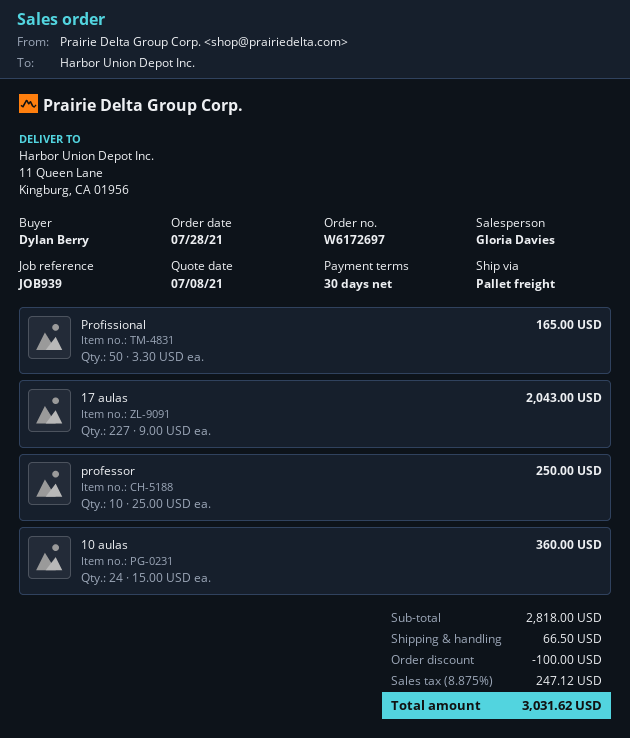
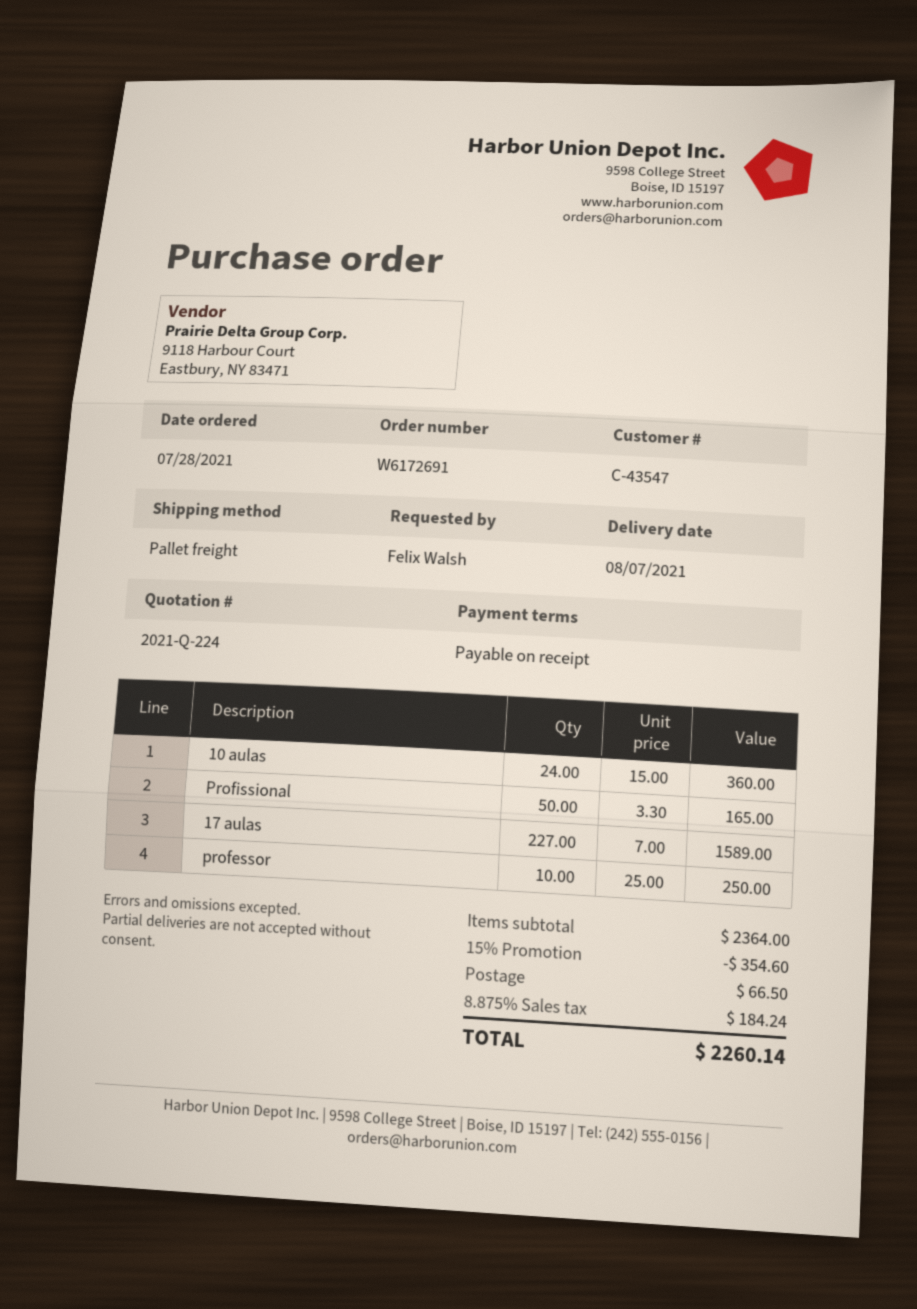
order number: W6172697 -> W6172691
payment terms: 30 days -> on receipt
ordered by: Dylan Berry -> Felix Walsh
17 aulas: 227 x 9.00 = 2043.00 -> 227 x 7.00 = 1589.00
subtotal: 2818.00 -> 2364.00
discount: 100.00 -> 354.60
tax: 8.875% = 247.12 -> 8.875% = 184.24
total: 3031.62 -> 2260.14

